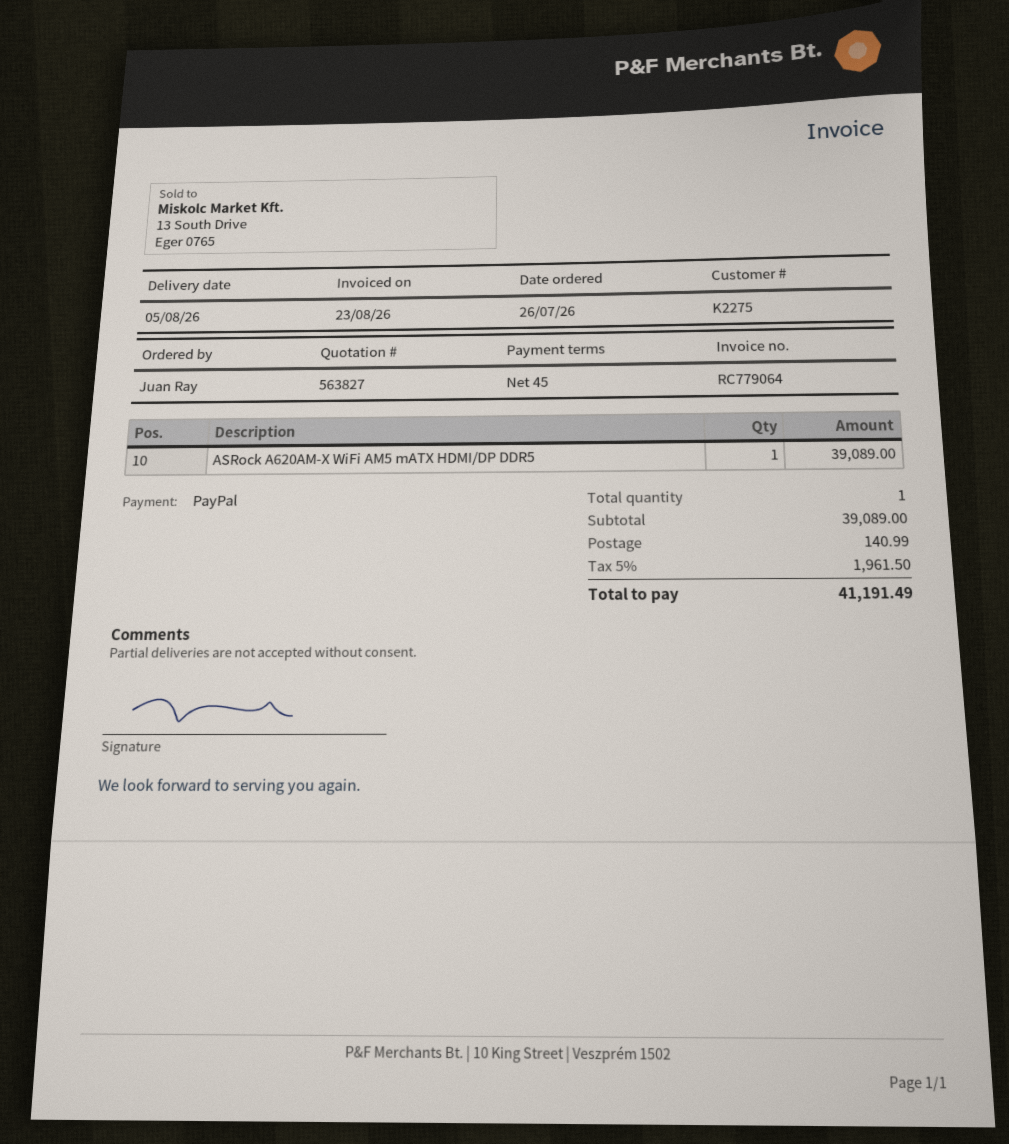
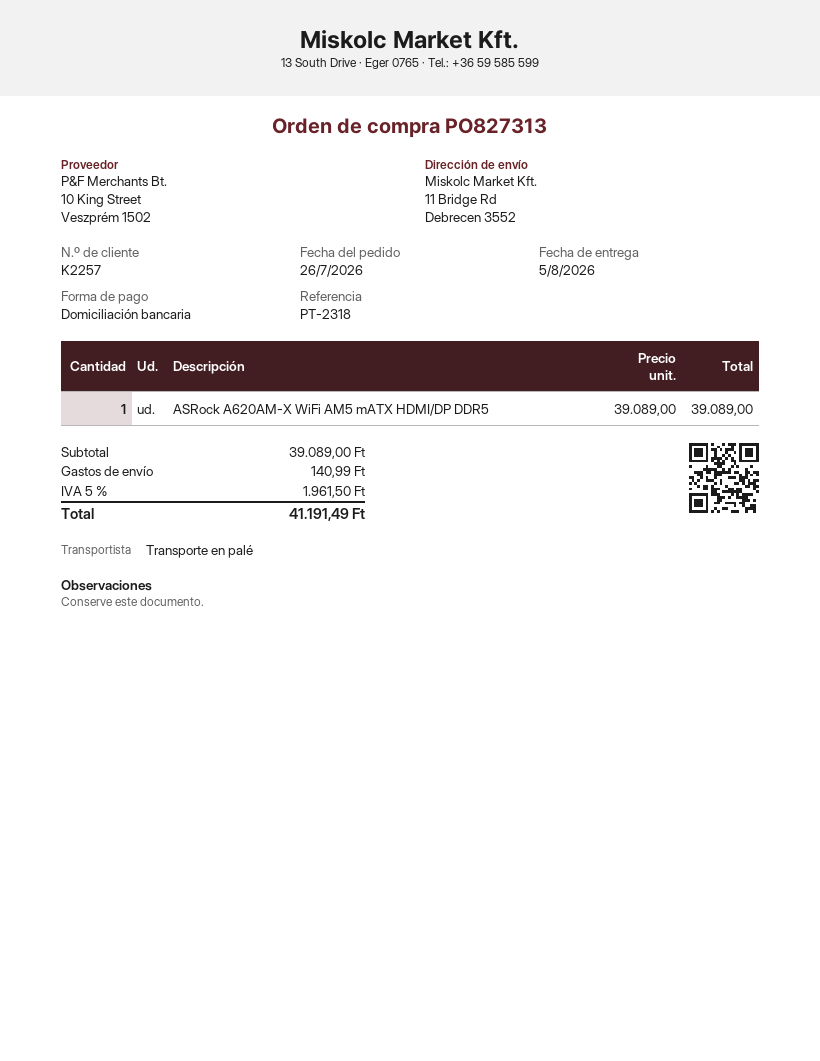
customer number: K2275 -> K2257
payment method: PayPal -> direct debit

